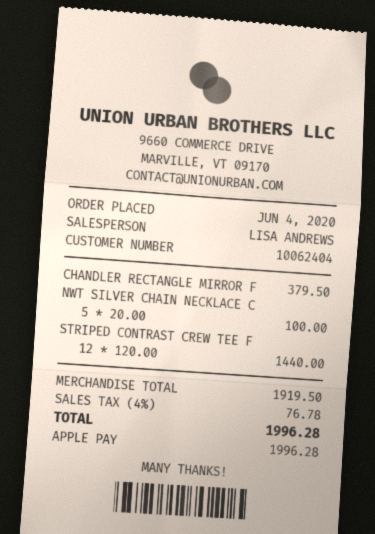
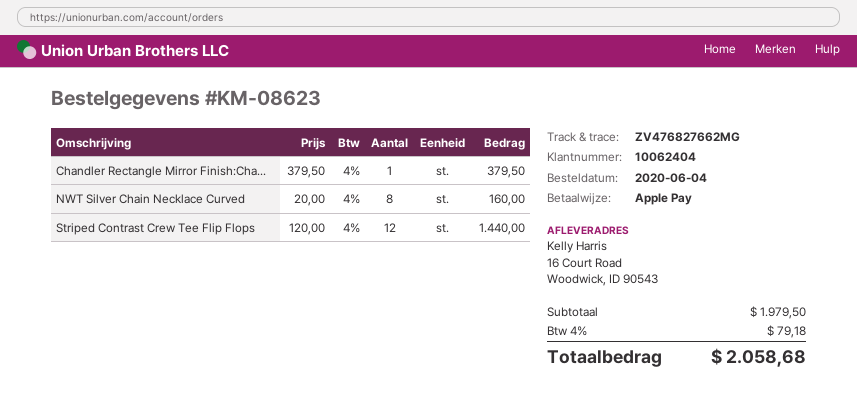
NWT SILVER CHAIN NECKLACE C: 5 x 20.00 = 100.00 -> 8 x 20.00 = 160.00
subtotal: 1919.50 -> 1979.50
tax: 4% = 76.78 -> 4% = 79.18
total: 1996.28 -> 2058.68

